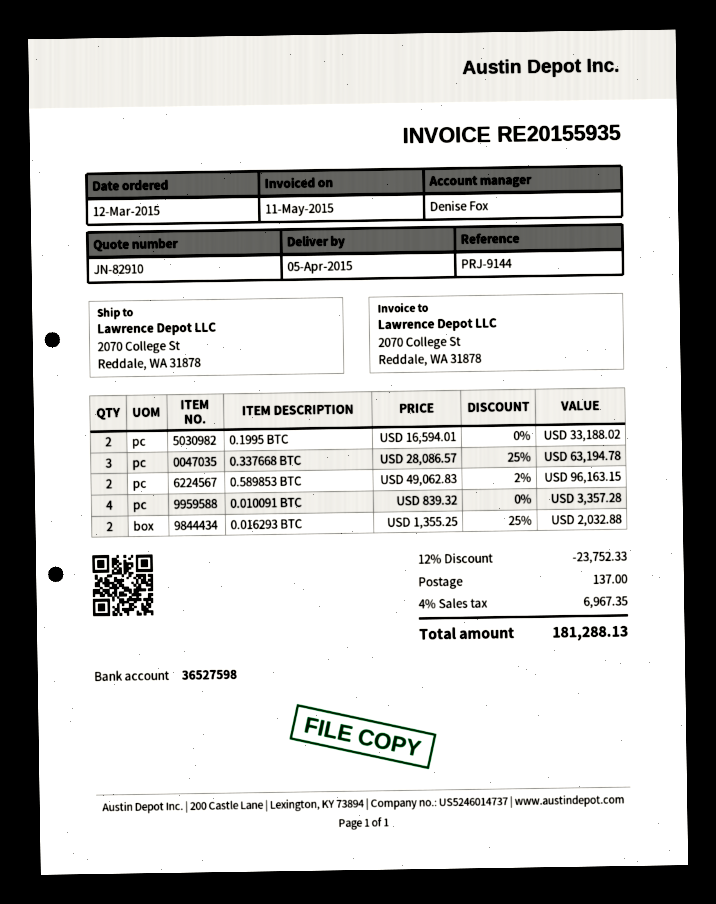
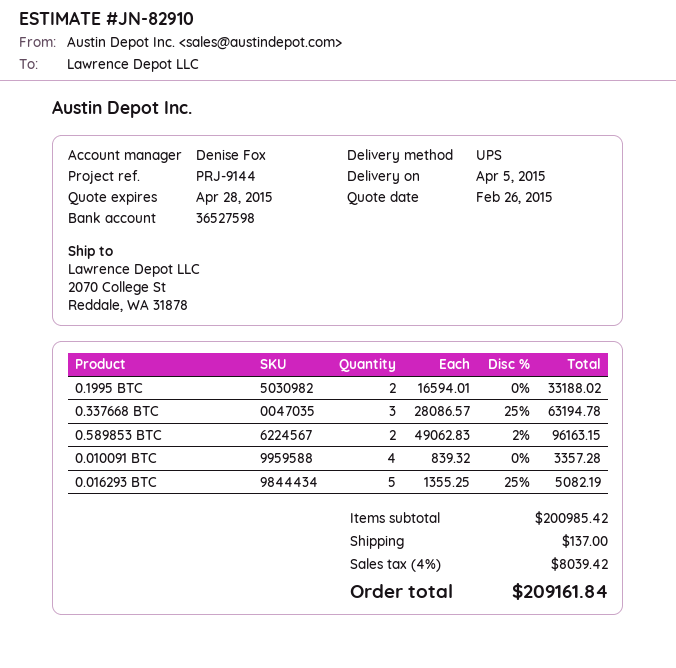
0.016293 BTC: 2 x 1355.25 - 25% = 2032.88 -> 5 x 1355.25 - 25% = 5082.19
discount: 12% = 23752.33 -> none
tax: 4% = 6967.35 -> 4% = 8039.42
total: 181288.13 -> 209161.84

